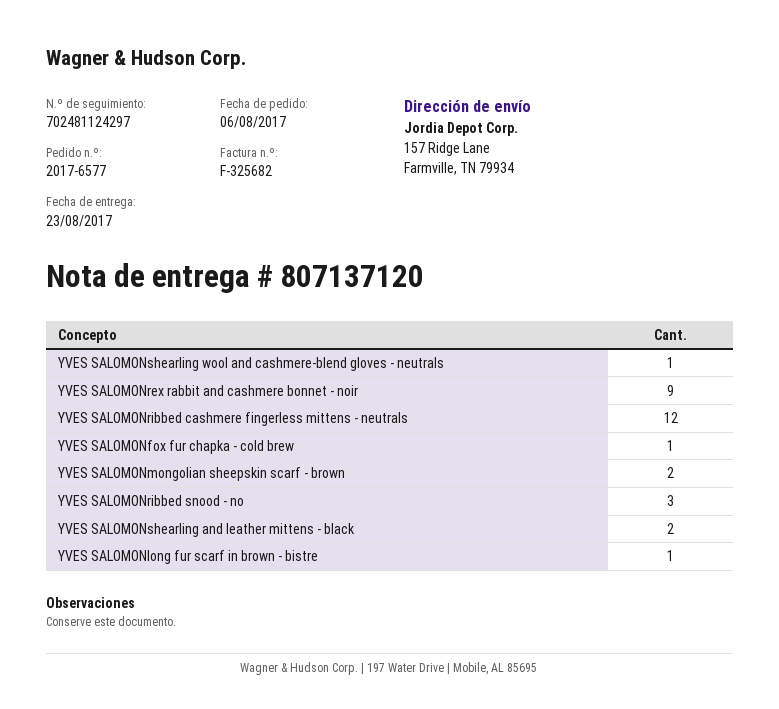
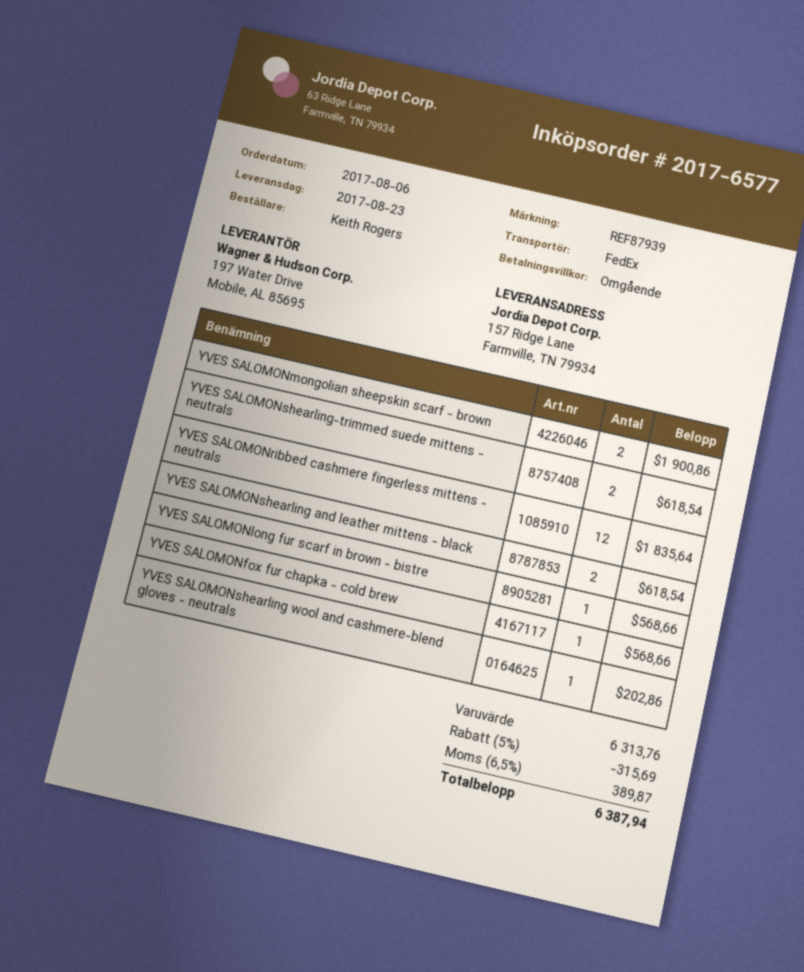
YVES SALOMONrex rabbit and cashmere bonnet - noir: 9 -> none
YVES SALOMONribbed snood - no: 3 -> none
YVES SALOMONshearling-trimmed suede mittens - neutrals: none -> 2

